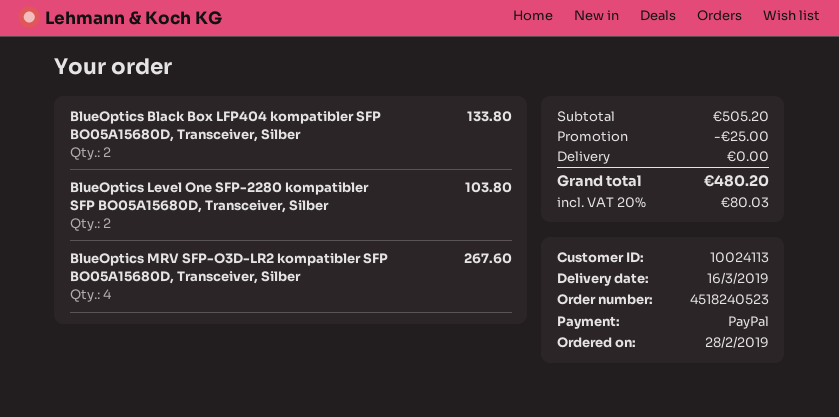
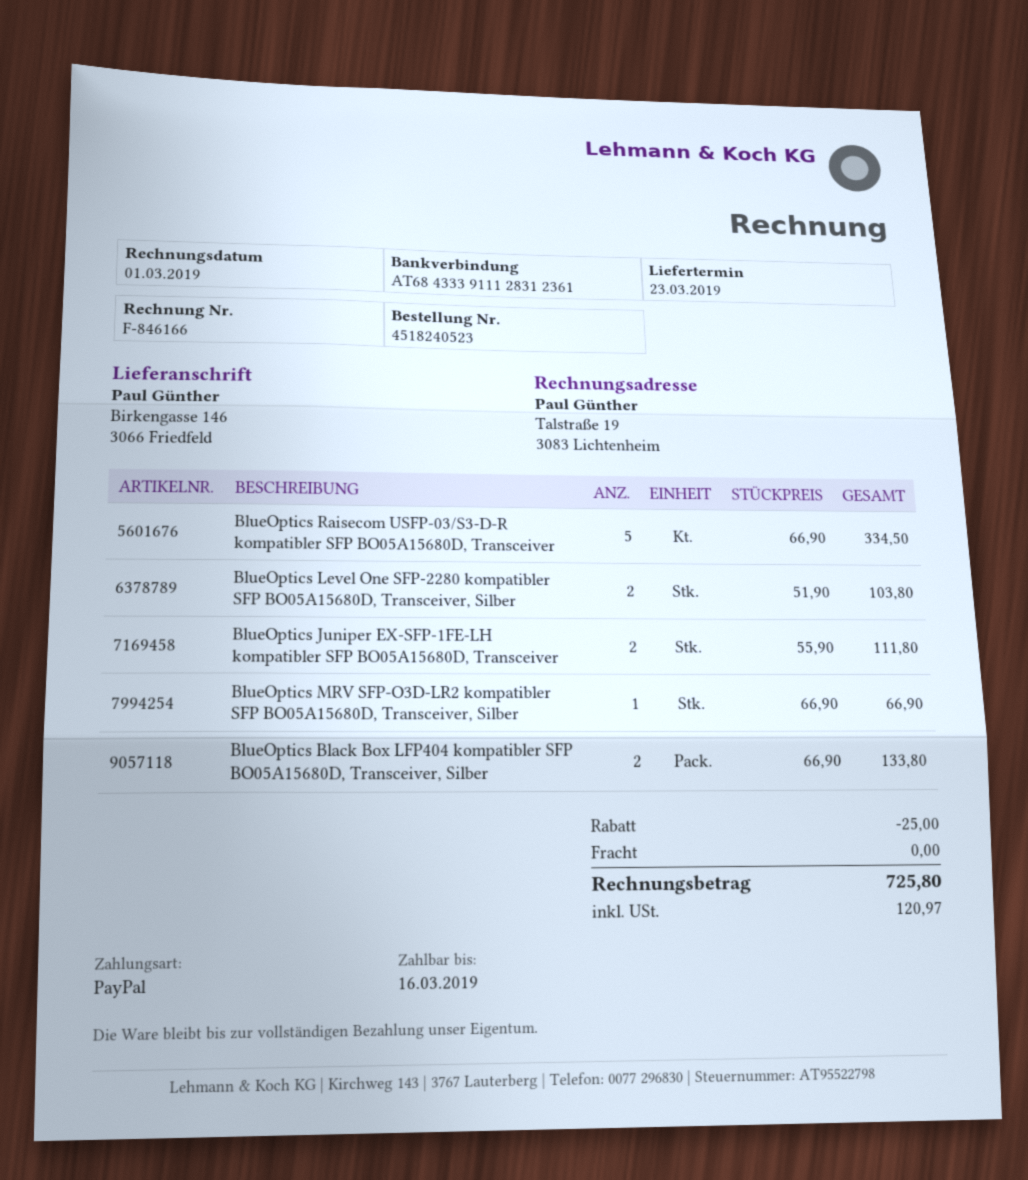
delivery date: 2019-03-16 -> 2019-03-23
BlueOptics MRV SFP-O3D-LR2 kompatibler SFP BO05A15680D, Transceiver, Silber: 4 for 267.60 -> 1 for 66.90
BlueOptics Raisecom USFP-03/S3-D-R kompatibler SFP BO05A15680D, Transceiver: none -> 5 for 334.50
BlueOptics Juniper EX-SFP-1FE-LH kompatibler SFP BO05A15680D, Transceiver: none -> 2 for 111.80
tax: 80.03 -> 120.97
total: 480.20 -> 725.80

